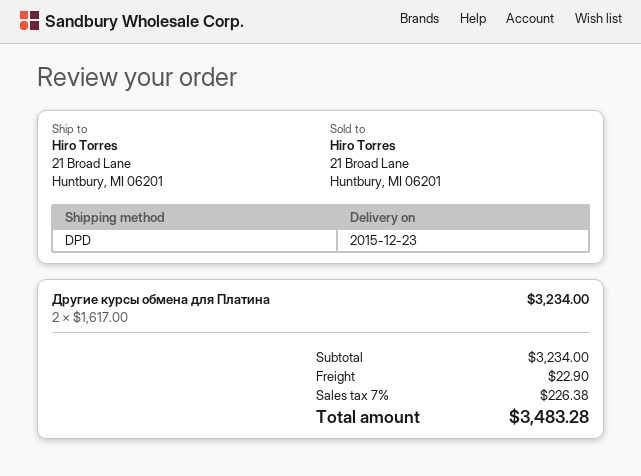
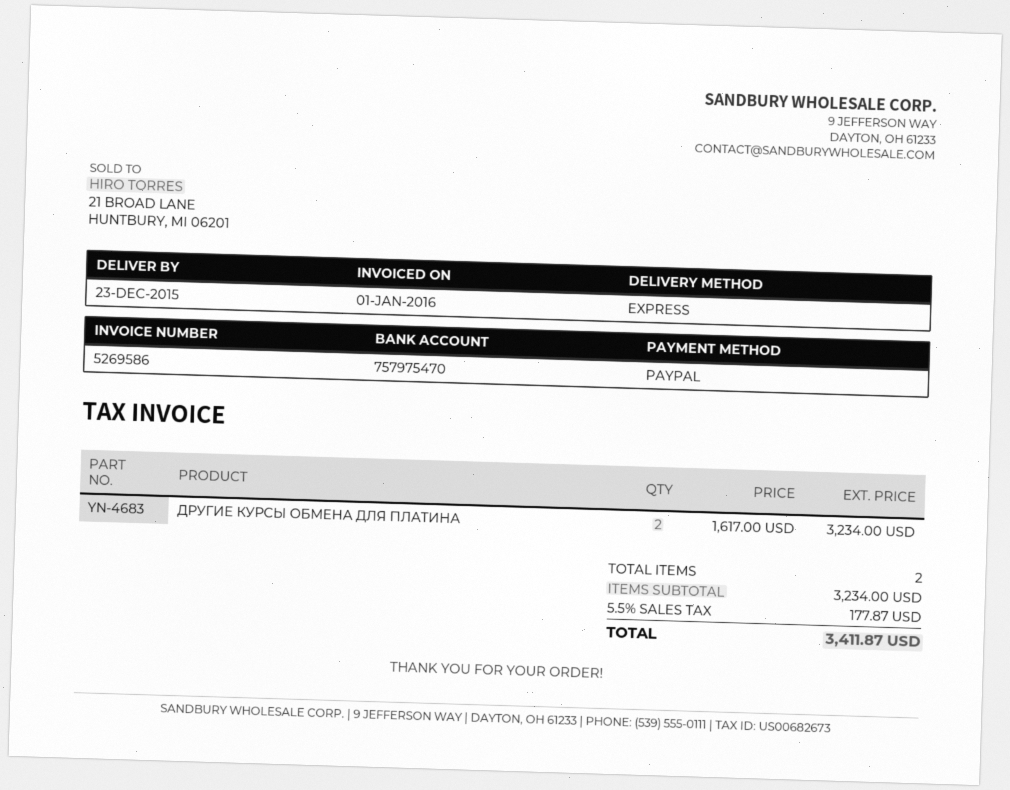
shipping method: DPD -> express
shipping: 22.90 -> none
tax: 7% = 226.38 -> 5.5% = 177.87
total: 3483.28 -> 3411.87

